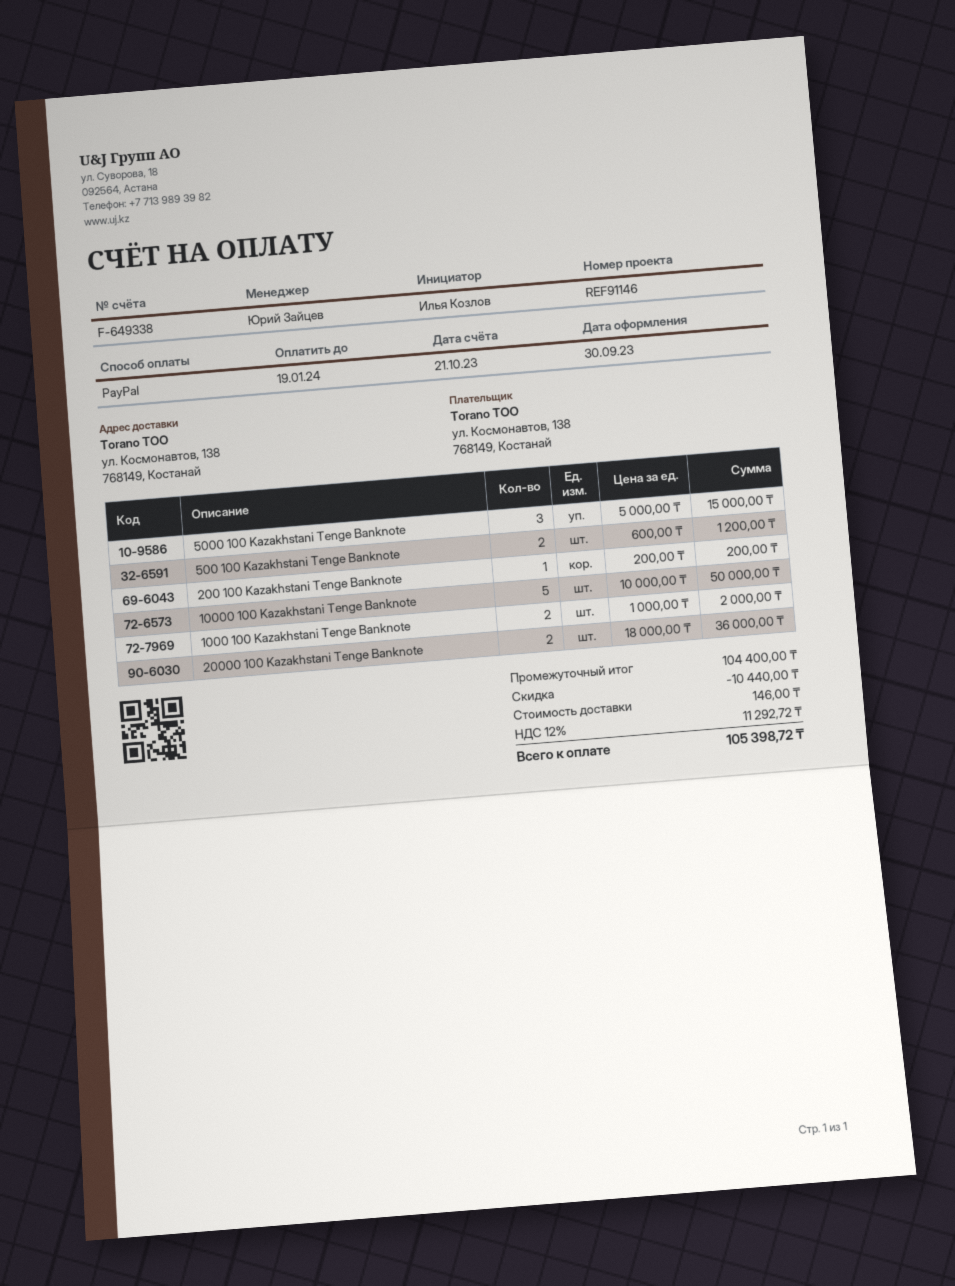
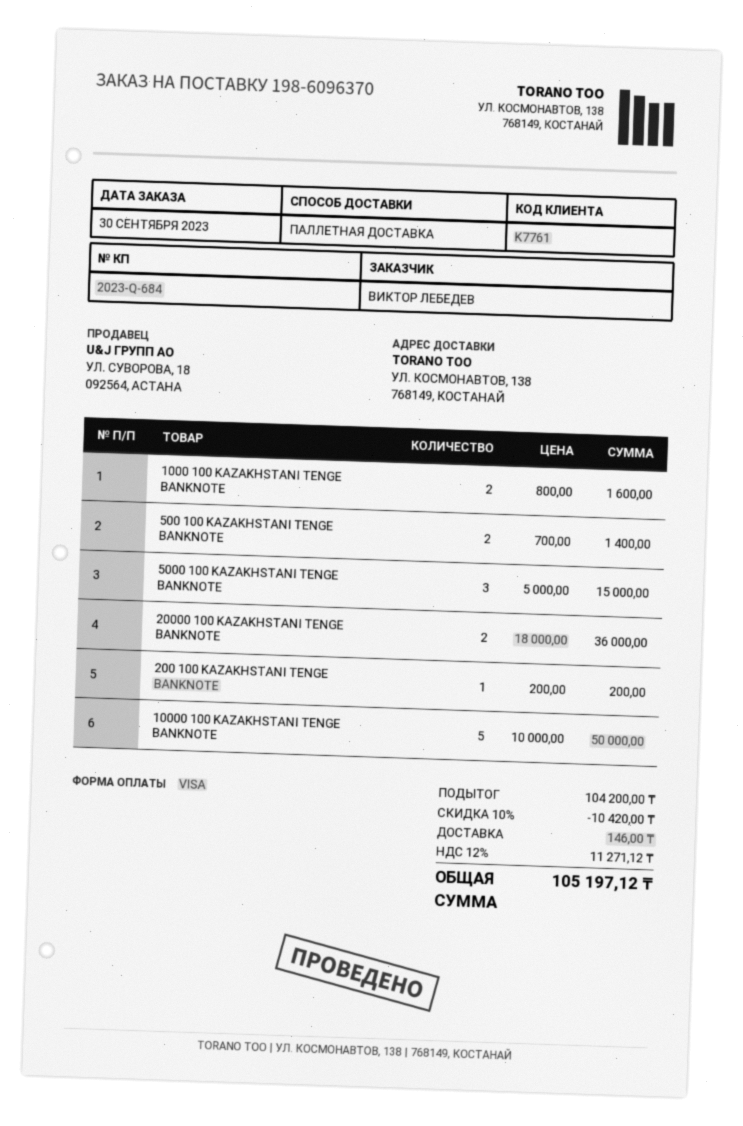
ordered by: Илья Козлов -> ВИКТОР ЛЕБЕДЕВ
payment method: PayPal -> Visa
500 100 Kazakhstani Tenge Banknote: 2 x 600.00 = 1200.00 -> 2 x 700.00 = 1400.00
1000 100 Kazakhstani Tenge Banknote: 2 x 1000.00 = 2000.00 -> 2 x 800.00 = 1600.00
subtotal: 104400.00 -> 104200.00
discount: 10440.00 -> 10420.00
tax: 12% = 11292.72 -> 12% = 11271.12
total: 105398.72 -> 105197.12

